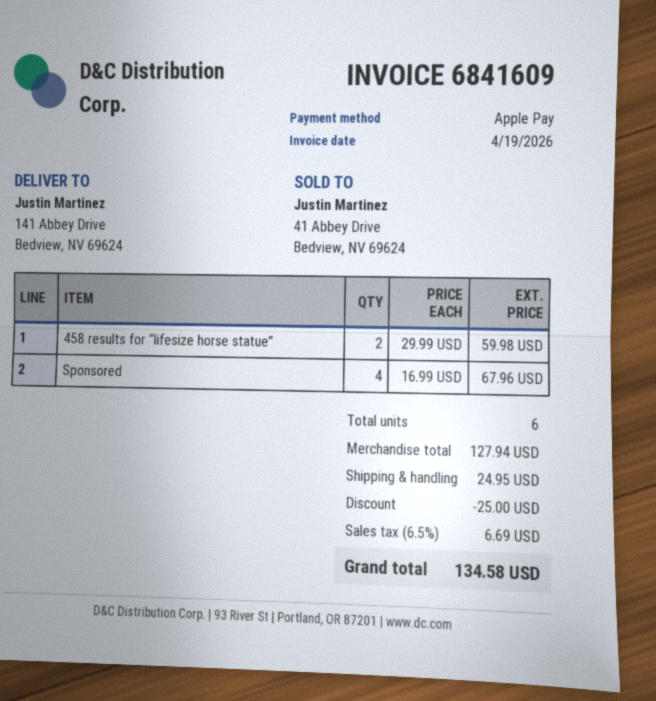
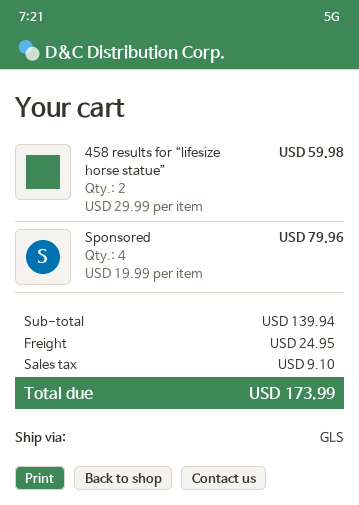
Sponsored: 4 x 16.99 = 67.96 -> 4 x 19.99 = 79.96
subtotal: 127.94 -> 139.94
discount: 25.00 -> none
tax: 6.69 -> 9.10
total: 134.58 -> 173.99

